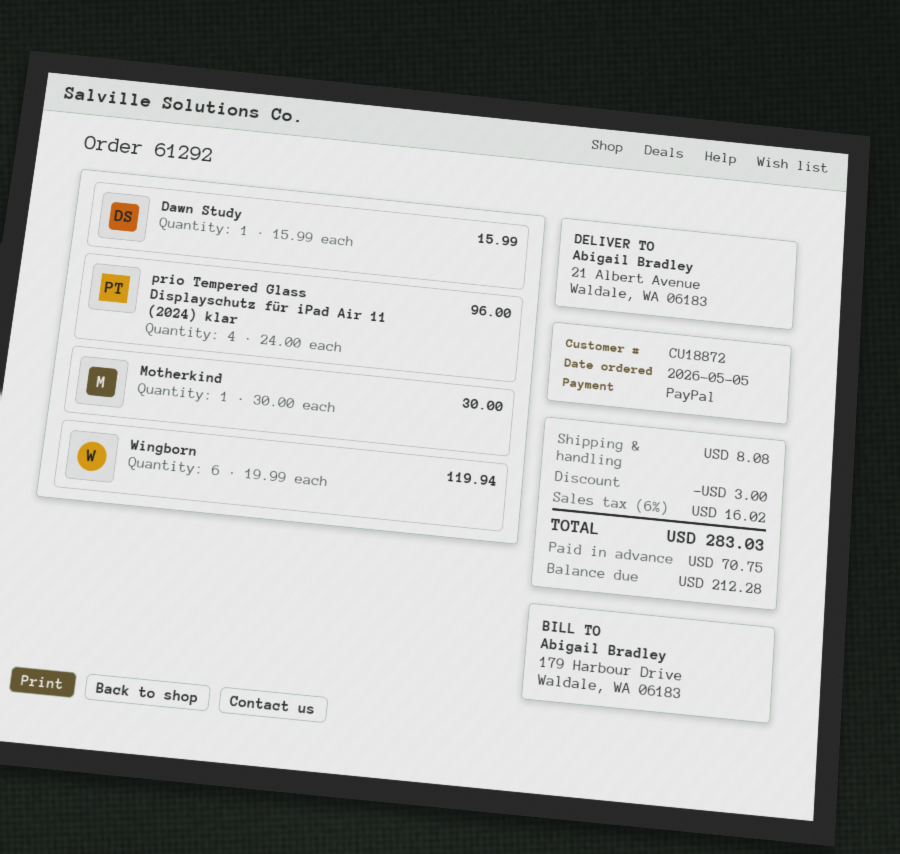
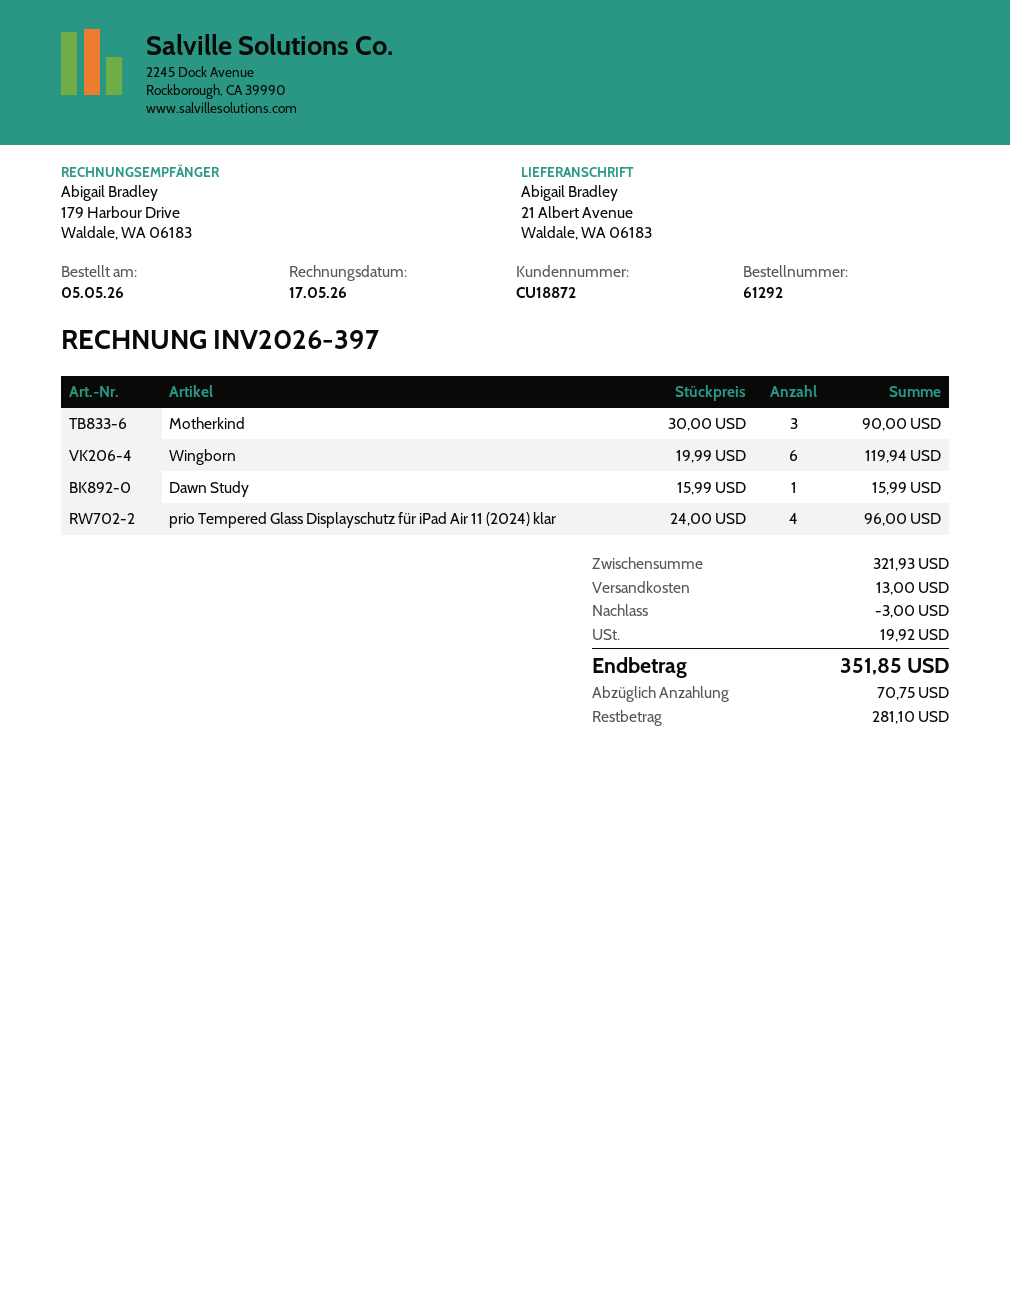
Motherkind: 1 x 30.00 = 30.00 -> 3 x 30.00 = 90.00
shipping: 8.08 -> 13.00
tax: 16.02 -> 19.92
total: 283.03 -> 351.85
balance: 212.28 -> 281.10

